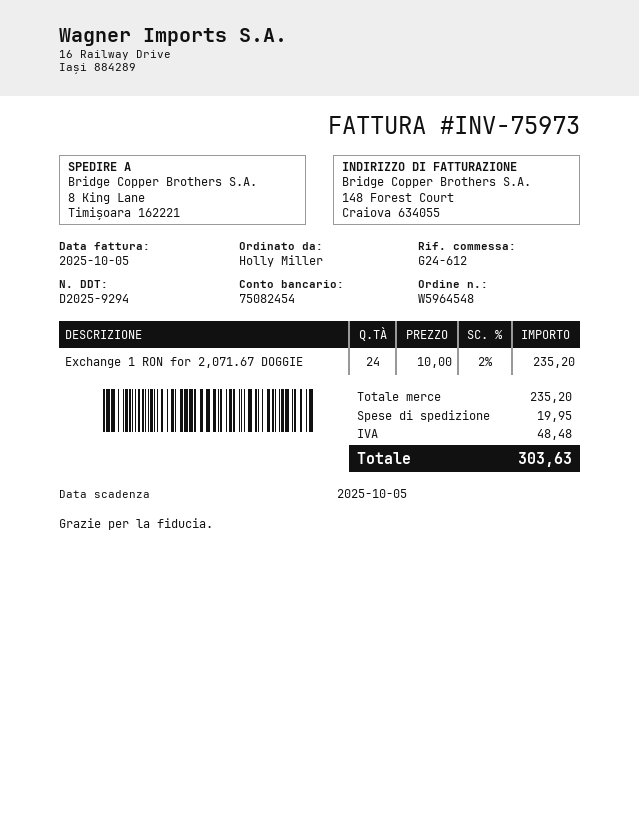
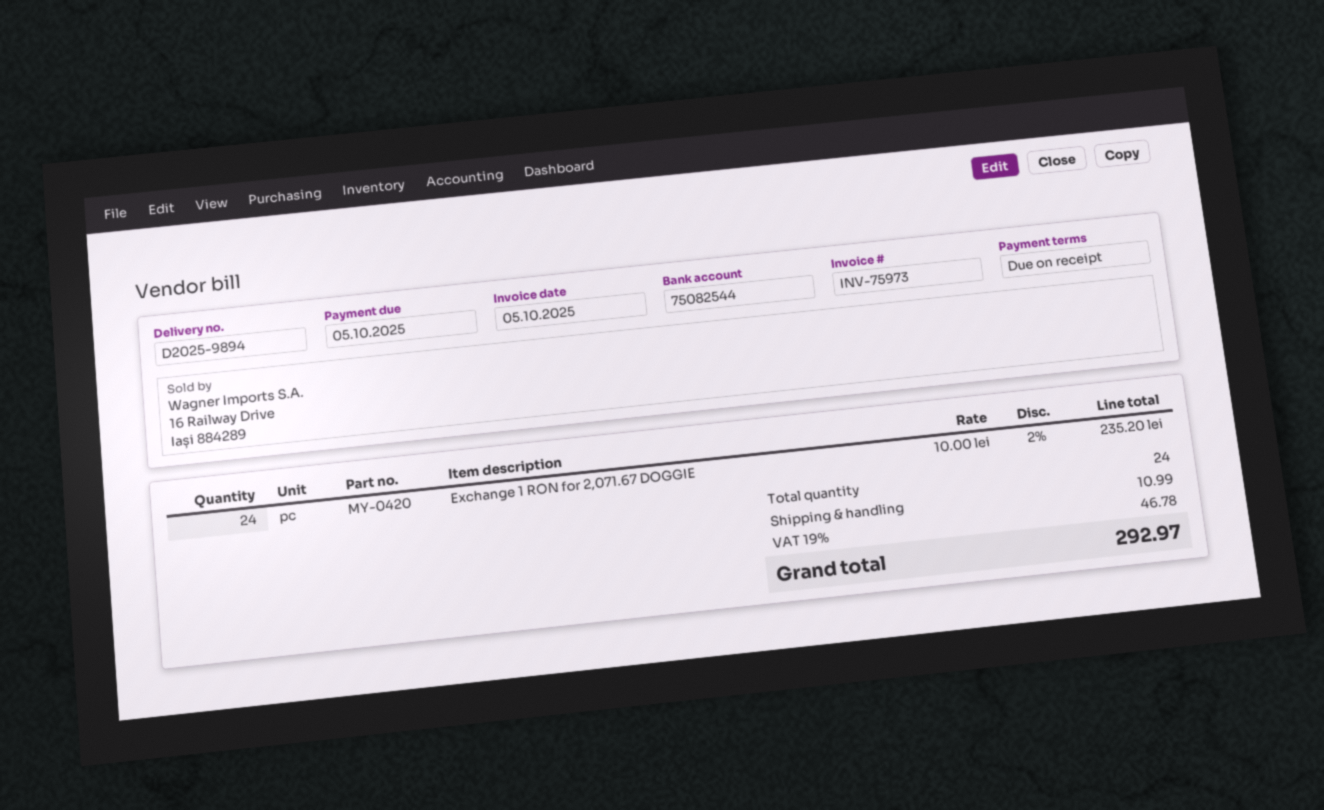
delivery note number: D2025-9294 -> D2025-9894
bank account: 75082454 -> 75082544
shipping: 19.95 -> 10.99
tax: 48.48 -> 46.78
total: 303.63 -> 292.97

